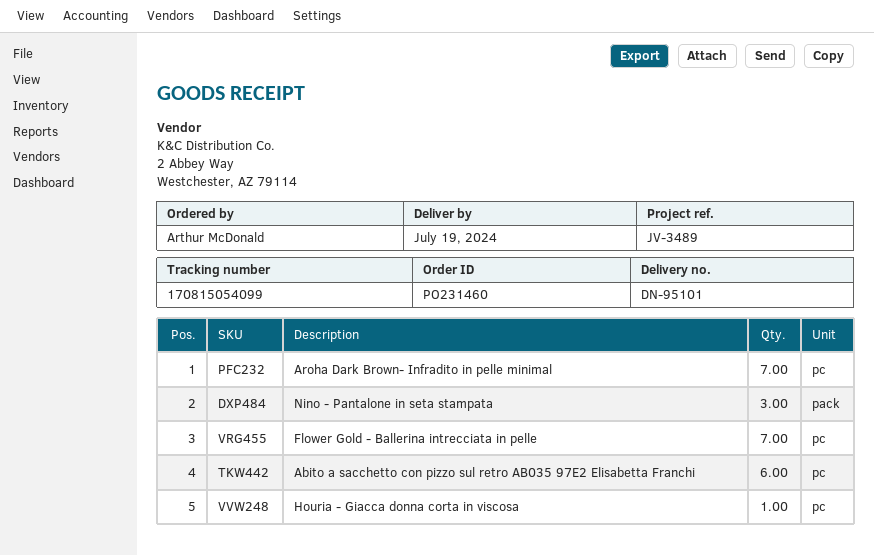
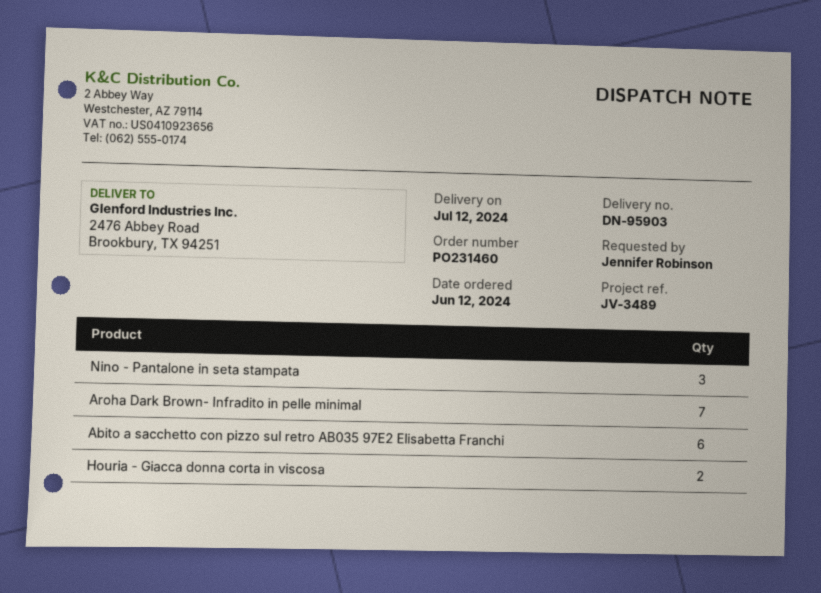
delivery note number: DN-95101 -> DN-95903
delivery date: 2024-07-19 -> 2024-07-12
ordered by: Arthur McDonald -> Jennifer Robinson
Flower Gold - Ballerina intrecciata in pelle: 7 -> none
Houria - Giacca donna corta in viscosa: 1 -> 2

